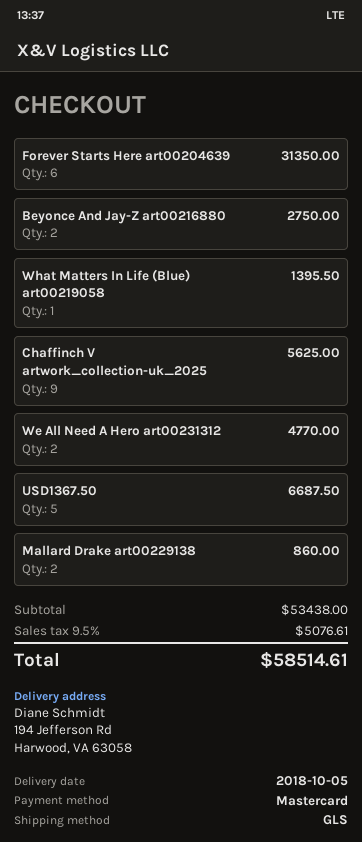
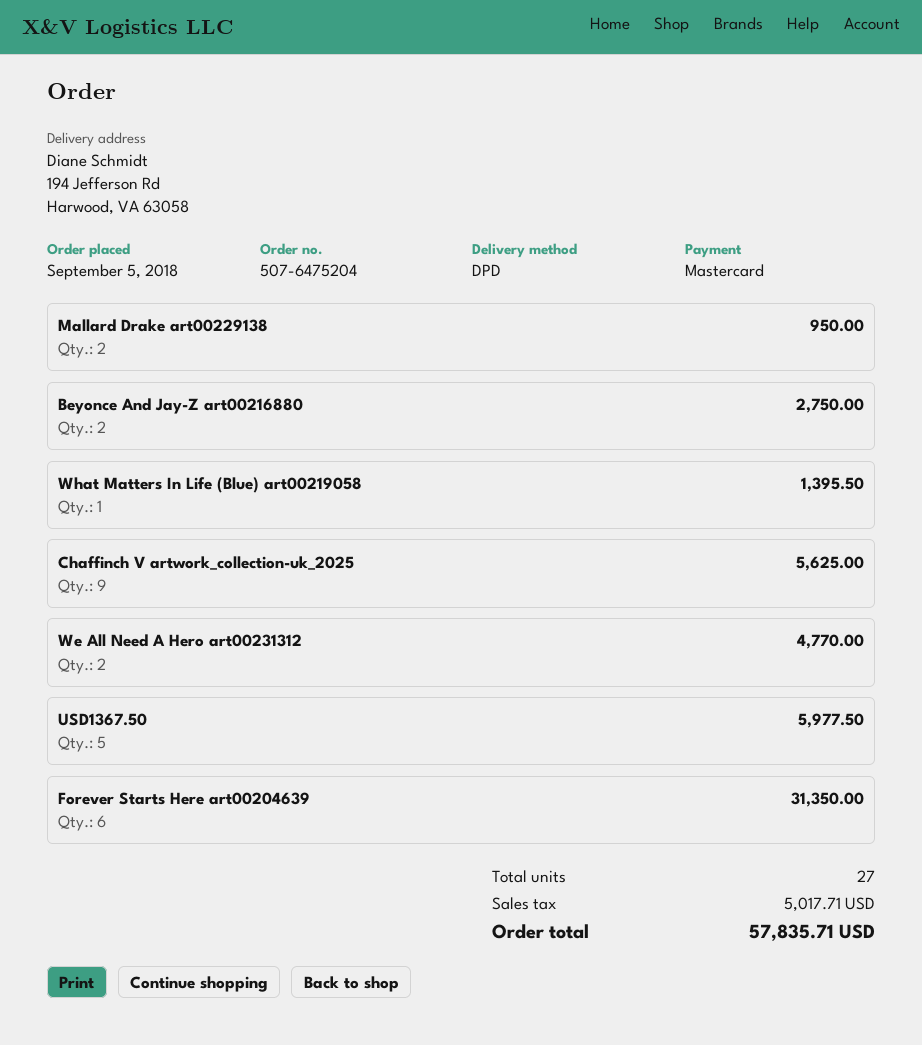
shipping method: GLS -> DPD
USD1367.50: 5 for 6687.50 -> 5 for 5977.50
Mallard Drake art00229138: 2 for 860.00 -> 2 for 950.00
tax: 5076.61 -> 5017.71
total: 58514.61 -> 57835.71

